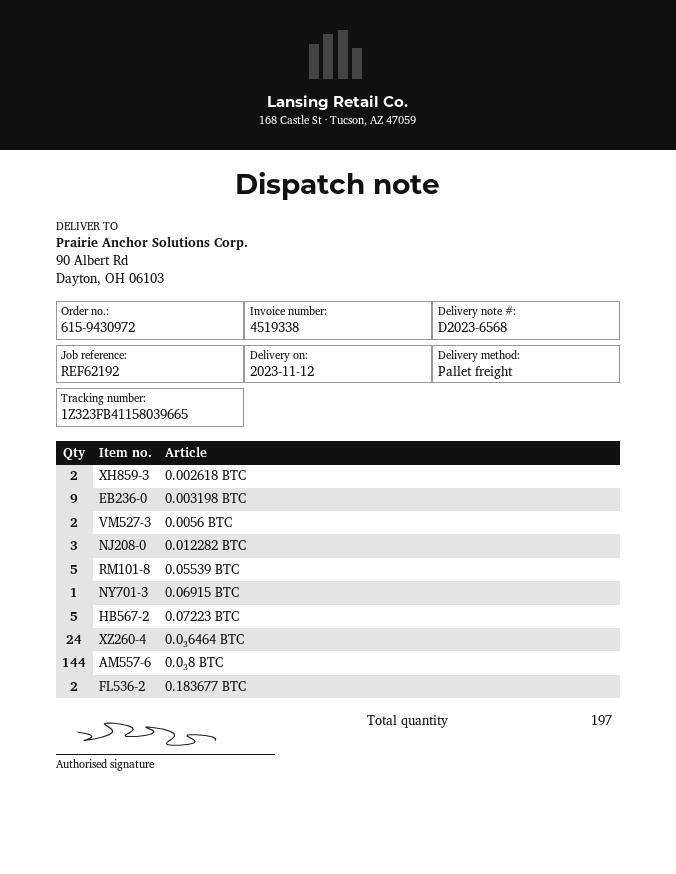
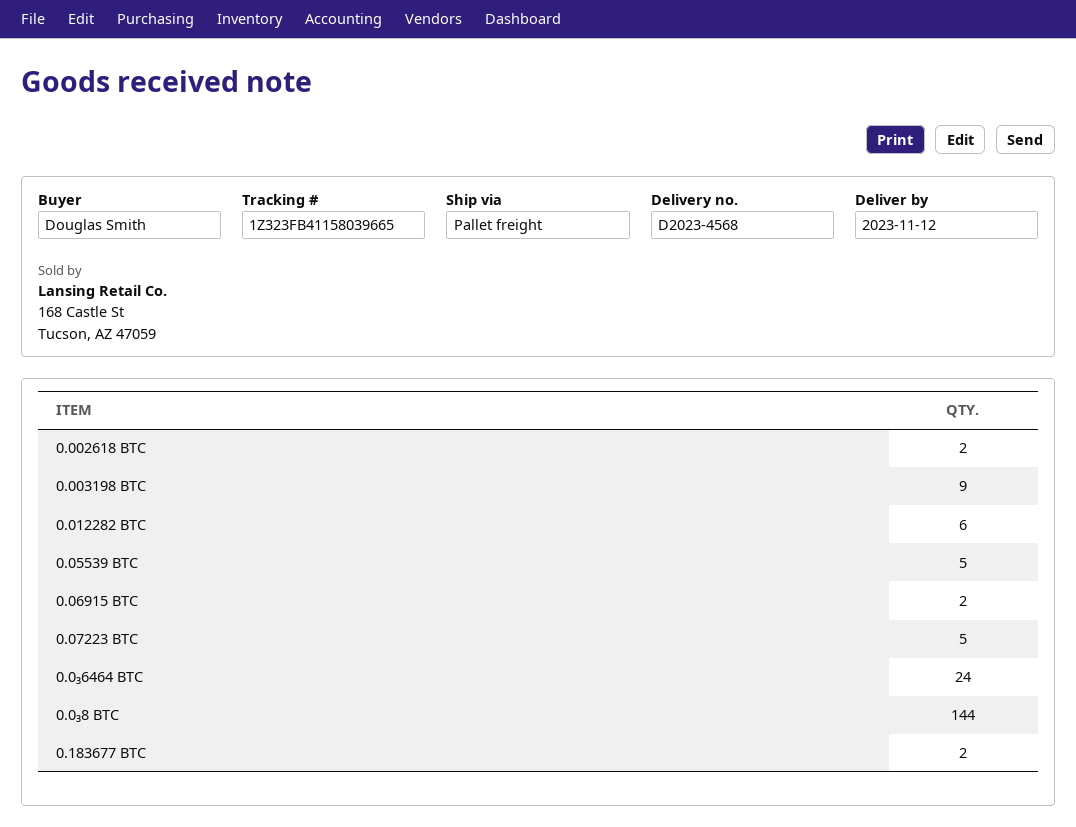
delivery note number: D2023-6568 -> D2023-4568
0.0056 BTC: 2 -> none
0.012282 BTC: 3 -> 6
0.06915 BTC: 1 -> 2

